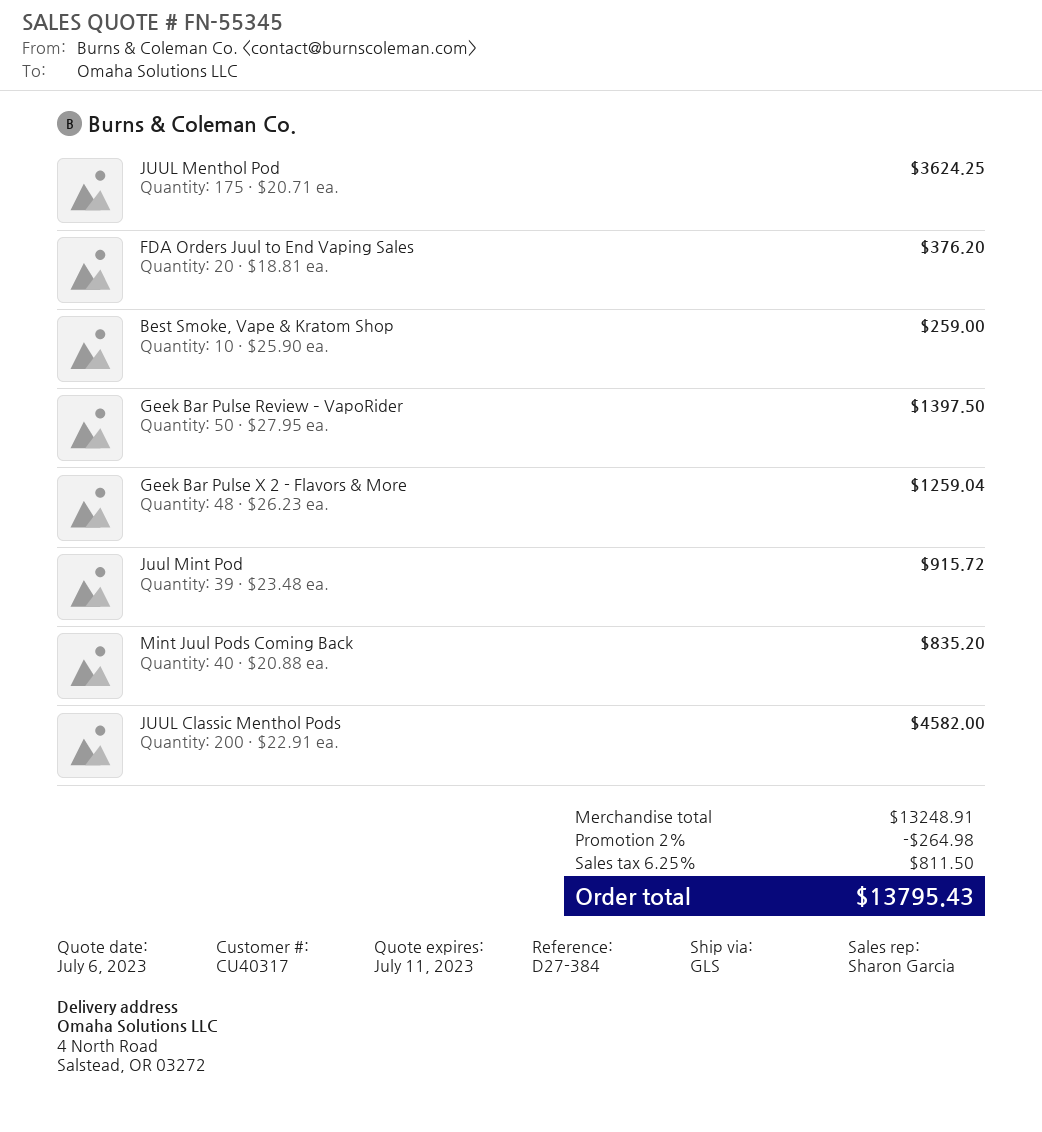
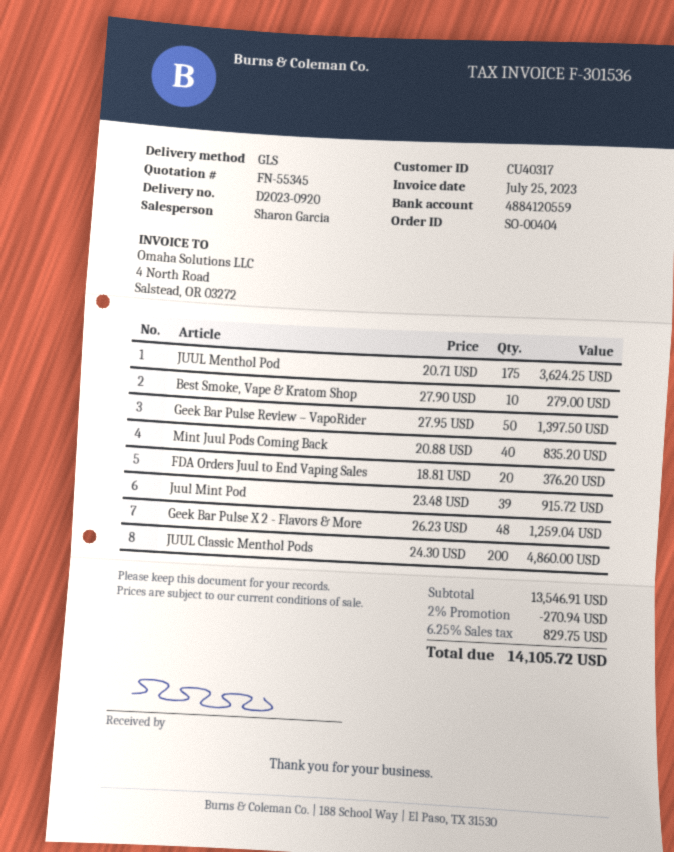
Best Smoke, Vape & Kratom Shop: 10 x 25.90 = 259.00 -> 10 x 27.90 = 279.00
JUUL Classic Menthol Pods: 200 x 22.91 = 4582.00 -> 200 x 24.30 = 4860.00
subtotal: 13248.91 -> 13546.91
discount: 2% = 264.98 -> 2% = 270.94
tax: 6.25% = 811.50 -> 6.25% = 829.75
total: 13795.43 -> 14105.72

